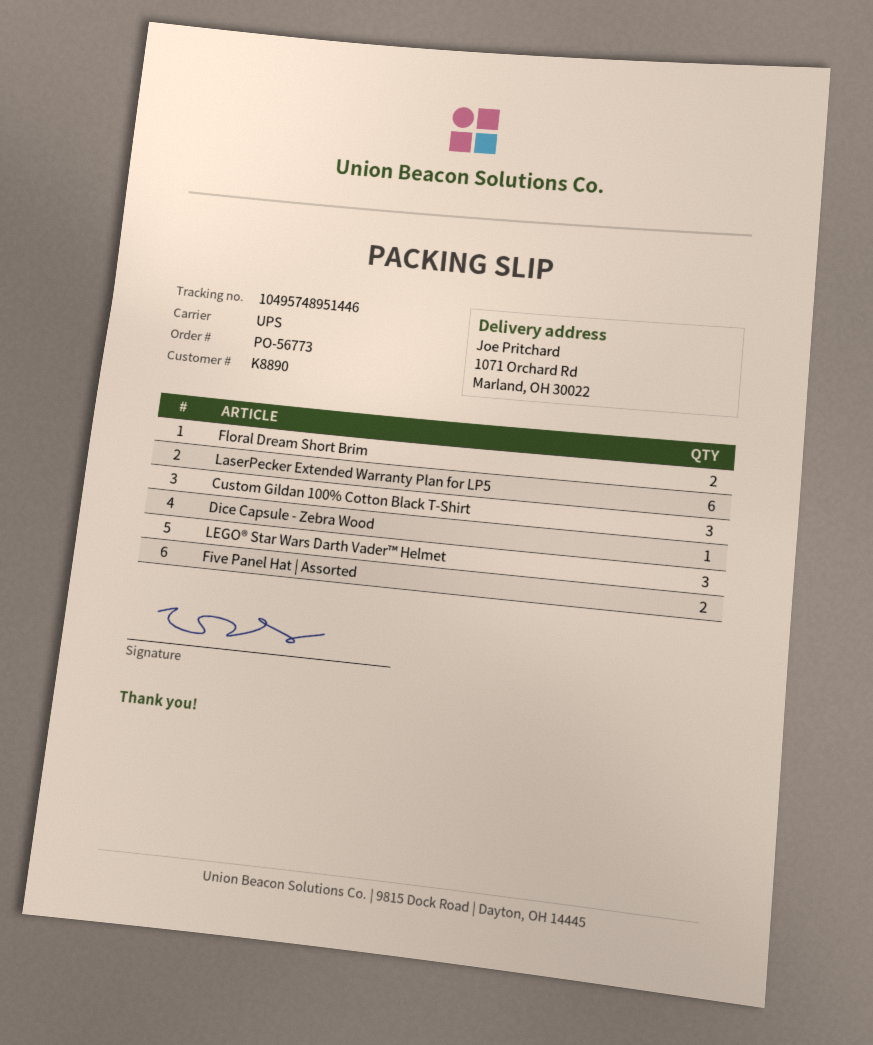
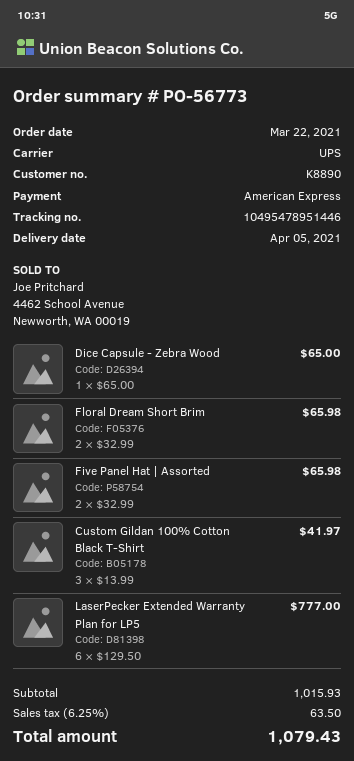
tracking number: 10495748951446 -> 10495478951446
LEGO® Star Wars Darth Vader™ Helmet: 3 -> none

